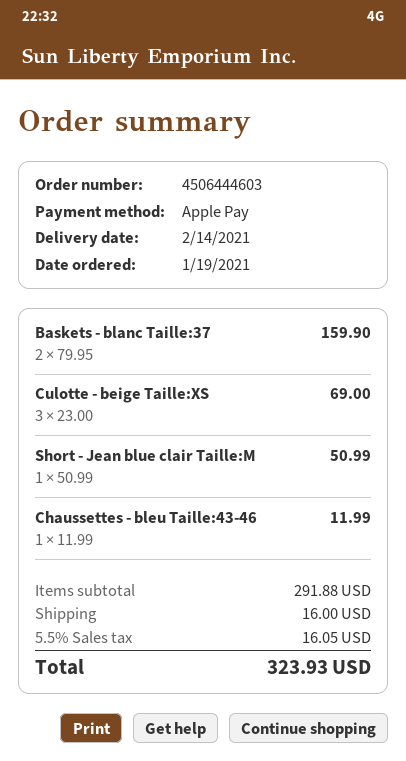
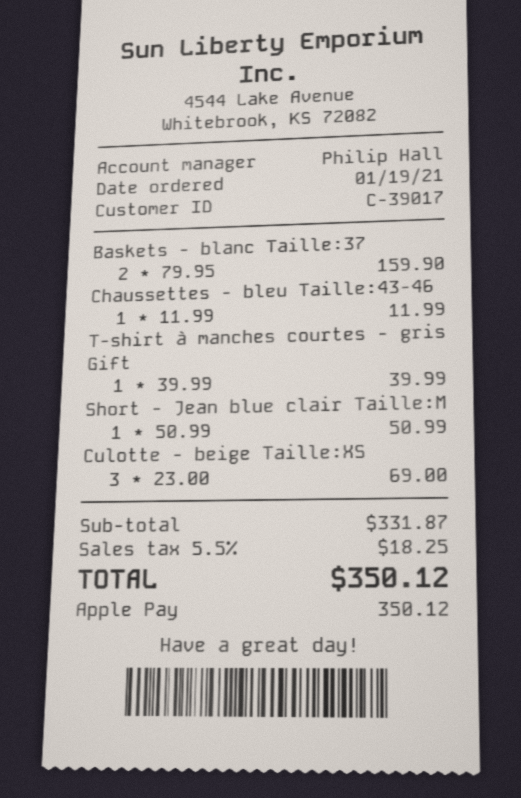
T-shirt à manches courtes - gris Gift: none -> 1 x 39.99 = 39.99
subtotal: 291.88 -> 331.87
shipping: 16.00 -> none
tax: 5.5% = 16.05 -> 5.5% = 18.25
total: 323.93 -> 350.12

